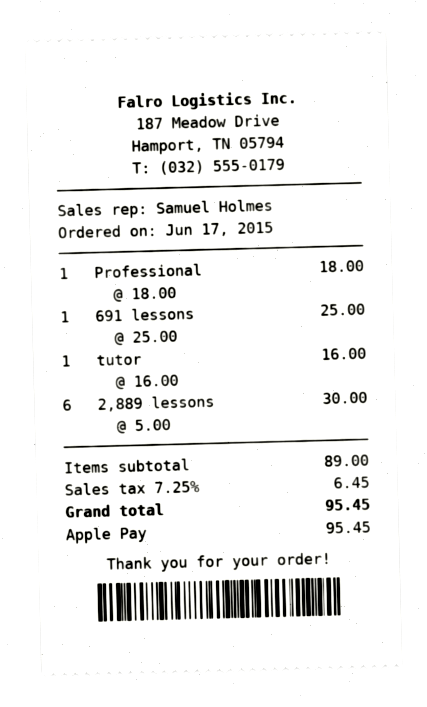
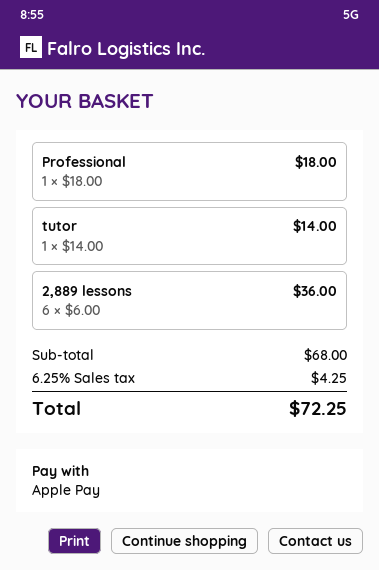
691 lessons: 1 x 25.00 = 25.00 -> none
tutor: 1 x 16.00 = 16.00 -> 1 x 14.00 = 14.00
2,889 lessons: 6 x 5.00 = 30.00 -> 6 x 6.00 = 36.00
subtotal: 89.00 -> 68.00
tax: 7.25% = 6.45 -> 6.25% = 4.25
total: 95.45 -> 72.25

